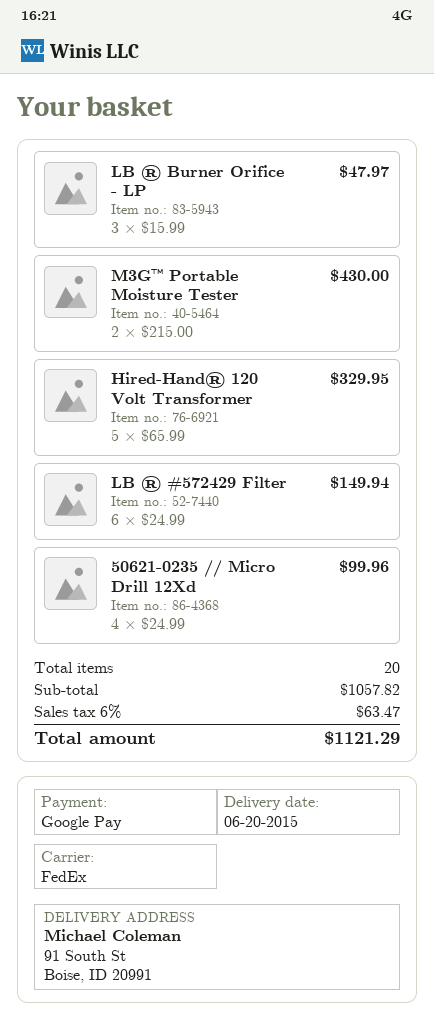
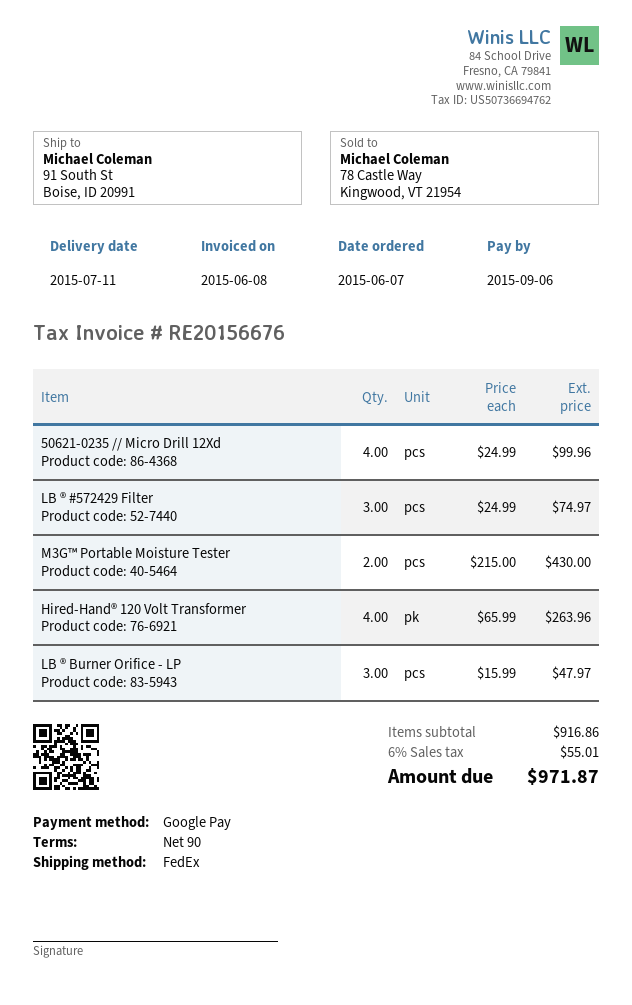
delivery date: 2015-06-20 -> 2015-07-11
Hired-Hand® 120 Volt Transformer: 5 x 65.99 = 329.95 -> 4 x 65.99 = 263.96
LB ® #572429 Filter: 6 x 24.99 = 149.94 -> 3 x 24.99 = 74.97
subtotal: 1057.82 -> 916.86
tax: 6% = 63.47 -> 6% = 55.01
total: 1121.29 -> 971.87

